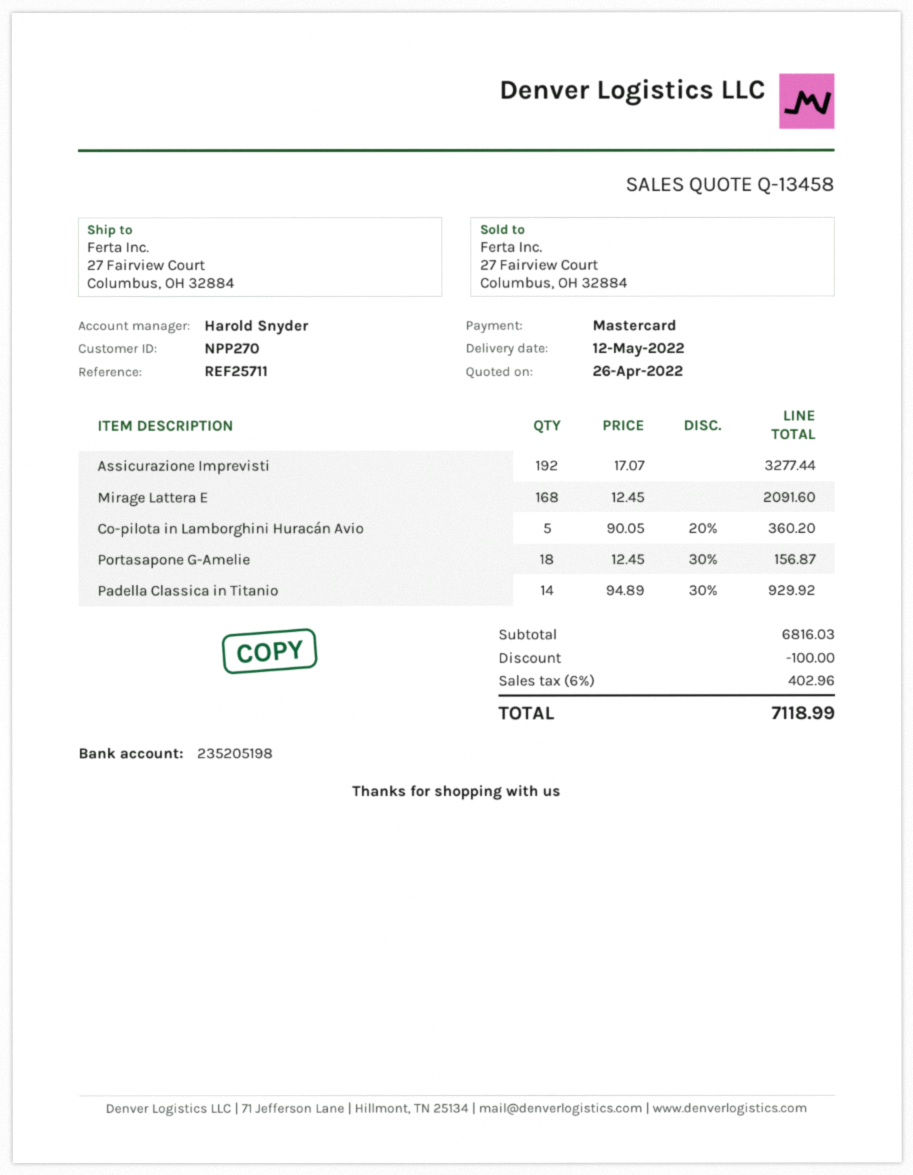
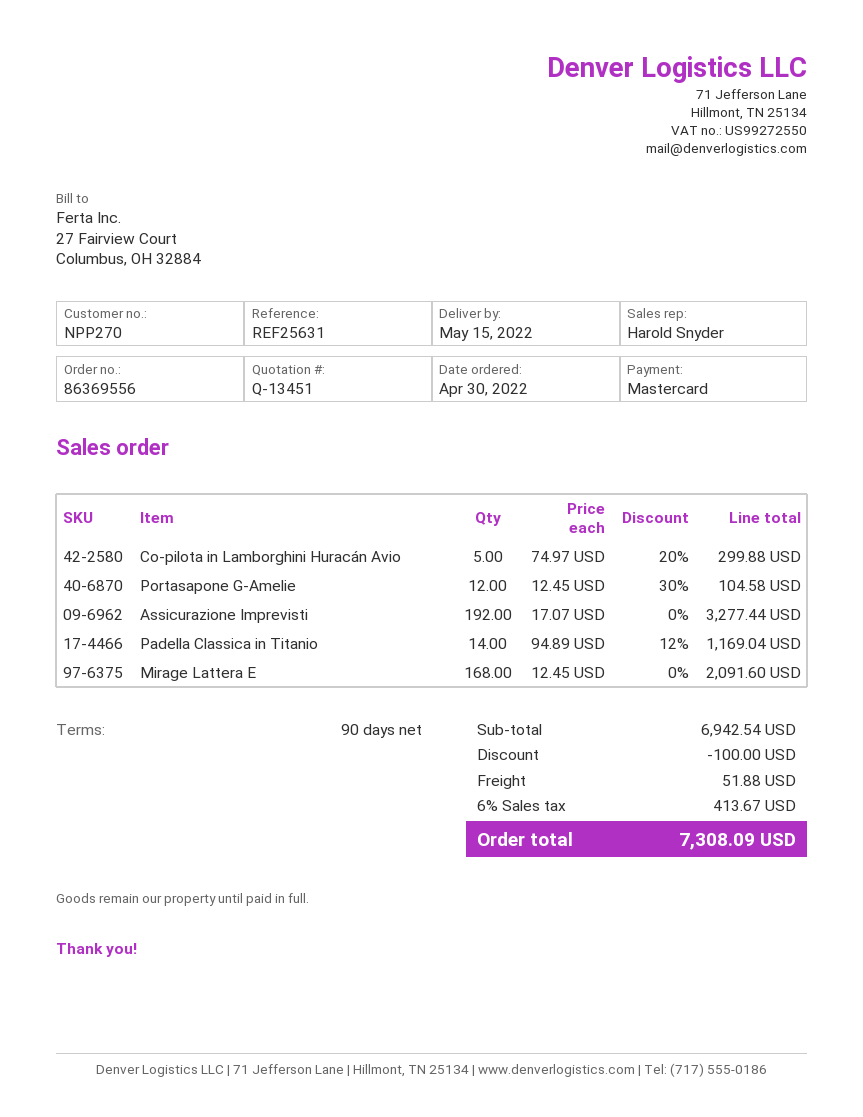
quote number: Q-13458 -> Q-13451
delivery date: 2022-05-12 -> 2022-05-15
reference: REF25711 -> REF25631
Co-pilota in Lamborghini Huracán Avio: 5 x 90.05 - 20% = 360.20 -> 5 x 74.97 - 20% = 299.88
Portasapone G-Amelie: 18 x 12.45 - 30% = 156.87 -> 12 x 12.45 - 30% = 104.58
Padella Classica in Titanio: 14 x 94.89 - 30% = 929.92 -> 14 x 94.89 - 12% = 1169.04
subtotal: 6816.03 -> 6942.54
shipping: none -> 51.88
tax: 6% = 402.96 -> 6% = 413.67
total: 7118.99 -> 7308.09

